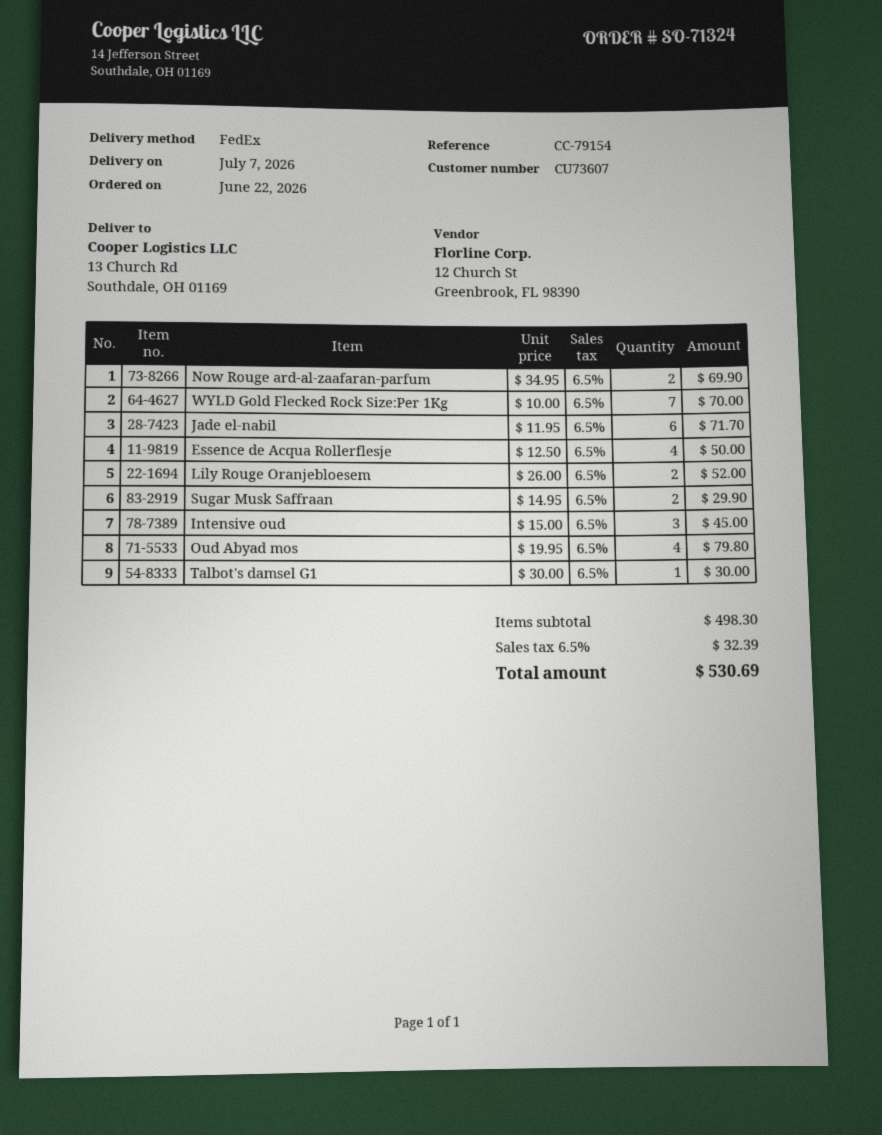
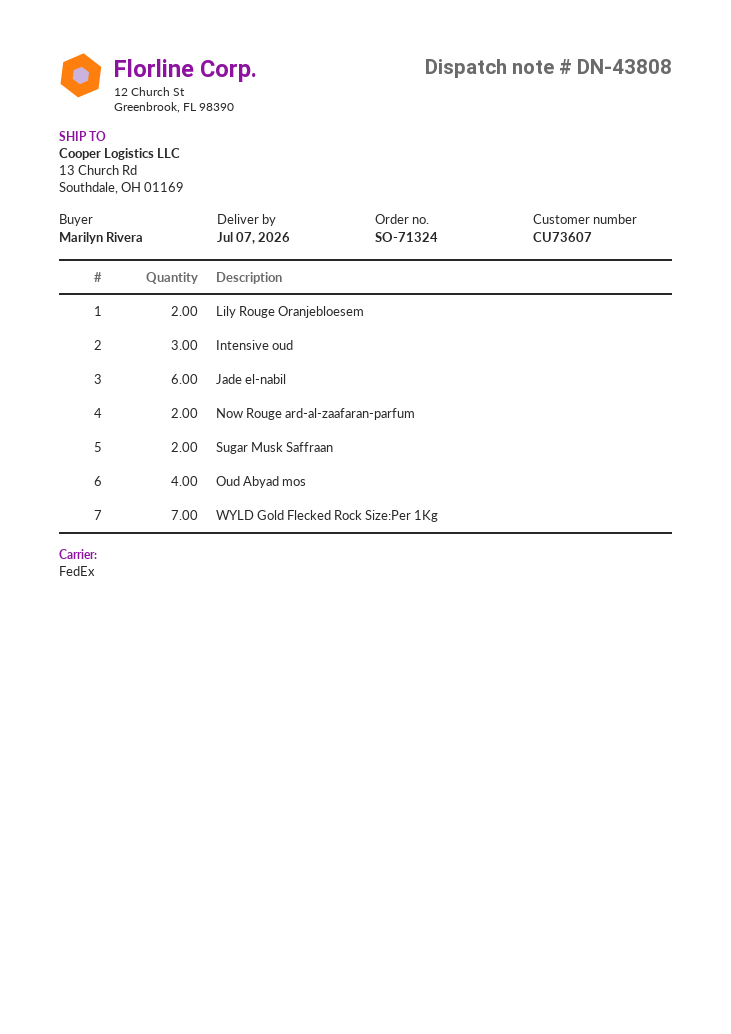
Essence de Acqua Rollerflesje: 4 -> none
Talbot's damsel G1: 1 -> none

